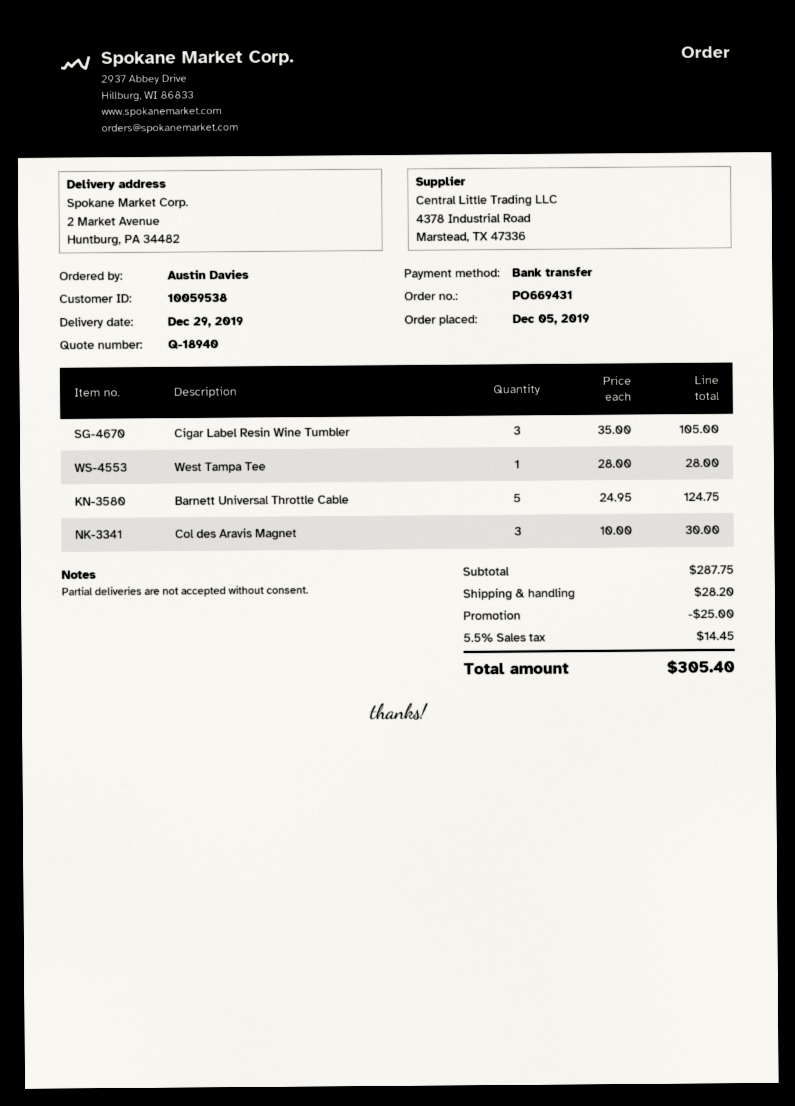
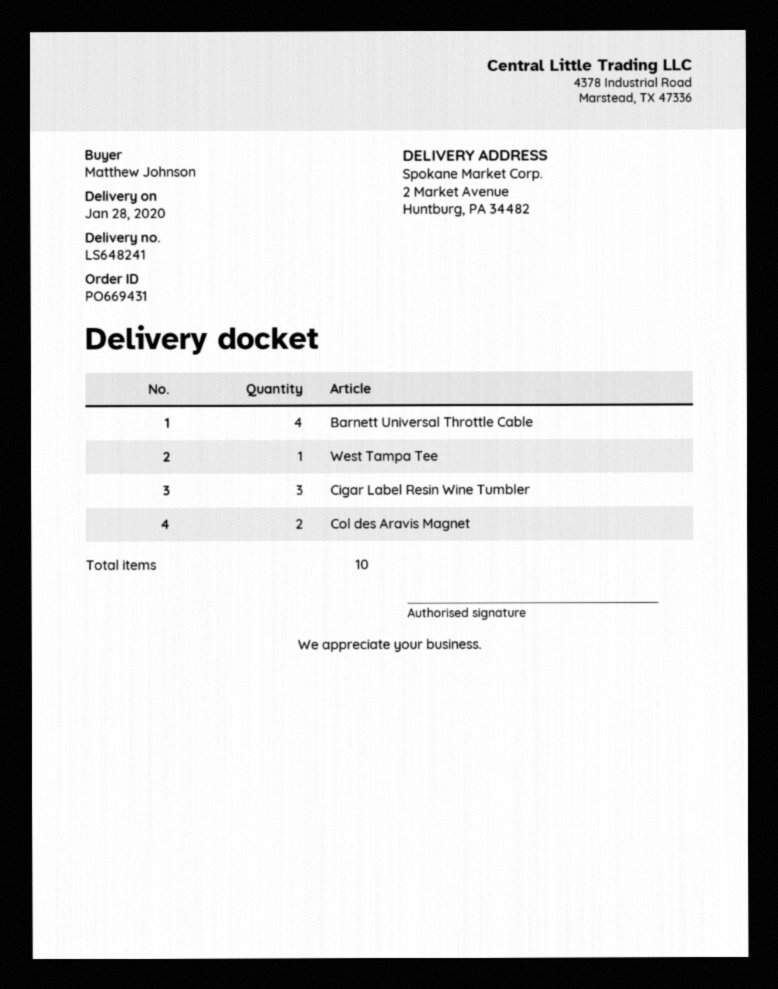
delivery date: 2019-12-29 -> 2020-01-28
ordered by: Austin Davies -> Matthew Johnson
Barnett Universal Throttle Cable: 5 -> 4
Col des Aravis Magnet: 3 -> 2

